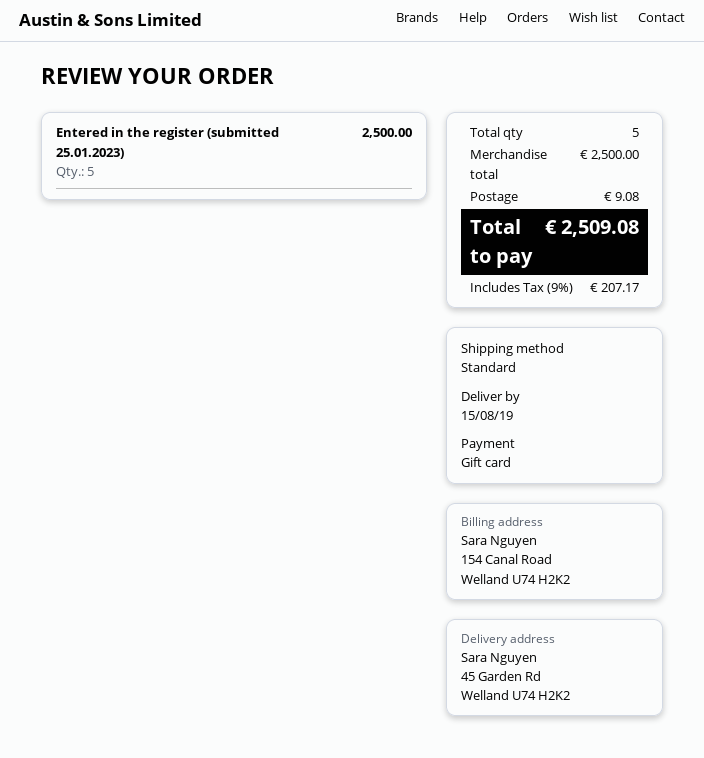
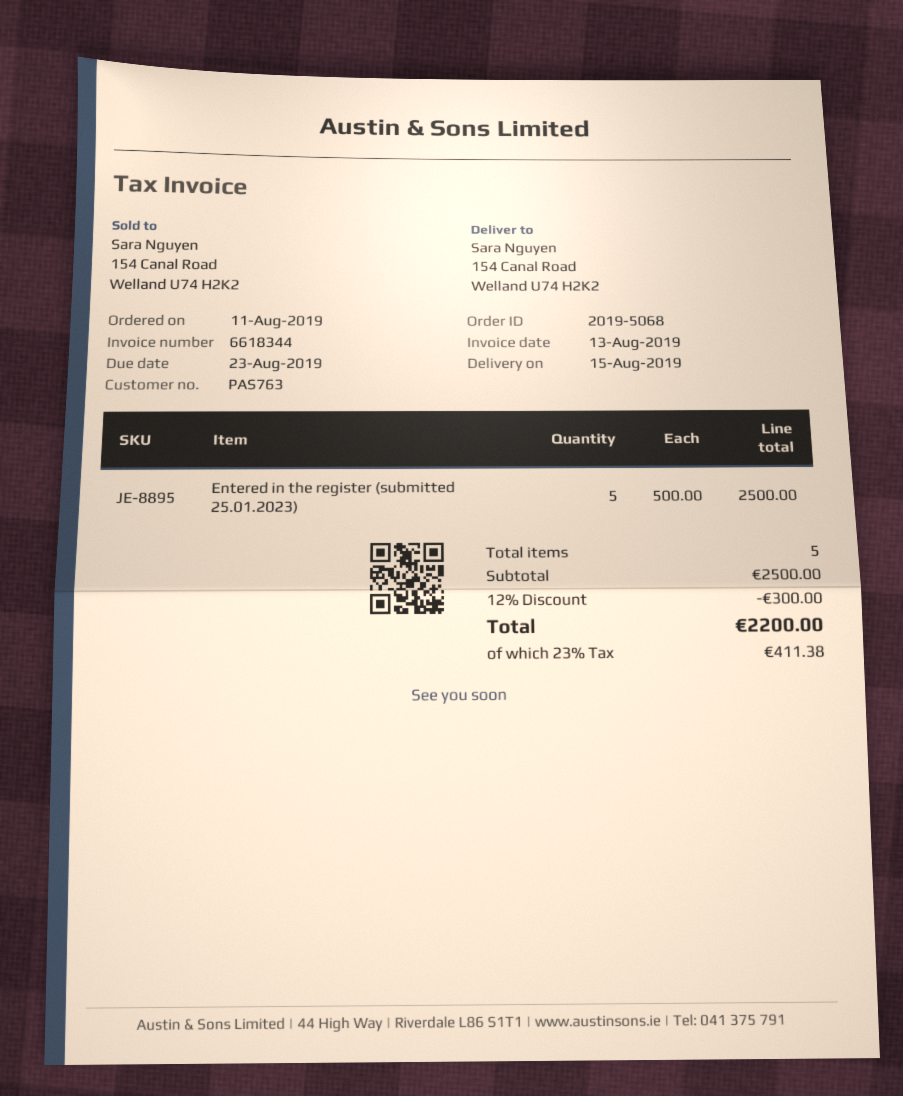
ship to: 45 Garden Rd, Welland U74 H2K2 -> 154 Canal Road, Welland U74 H2K2
discount: none -> 12% = 300.00
shipping: 9.08 -> none
tax: 9% = 207.17 -> 23% = 411.38
total: 2509.08 -> 2200.00

